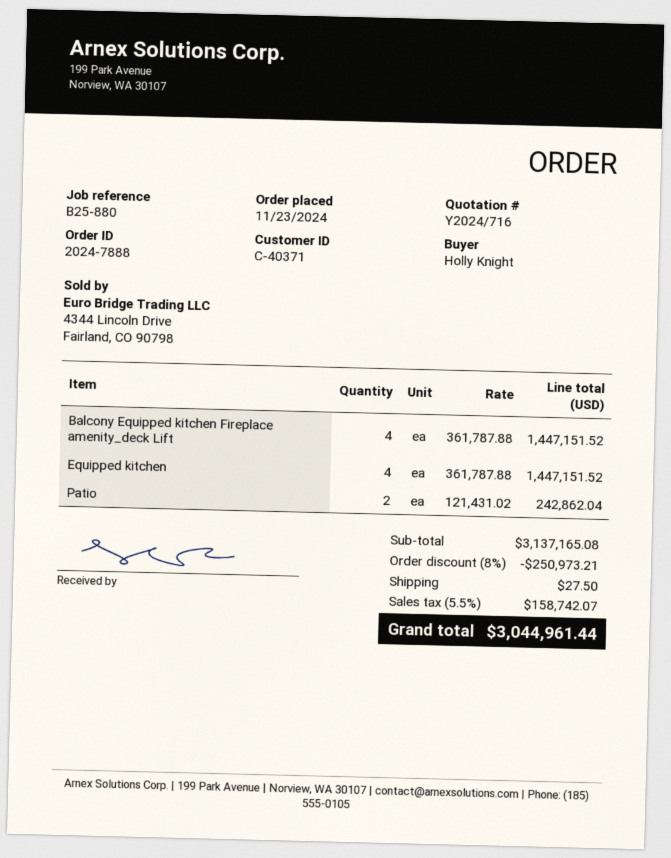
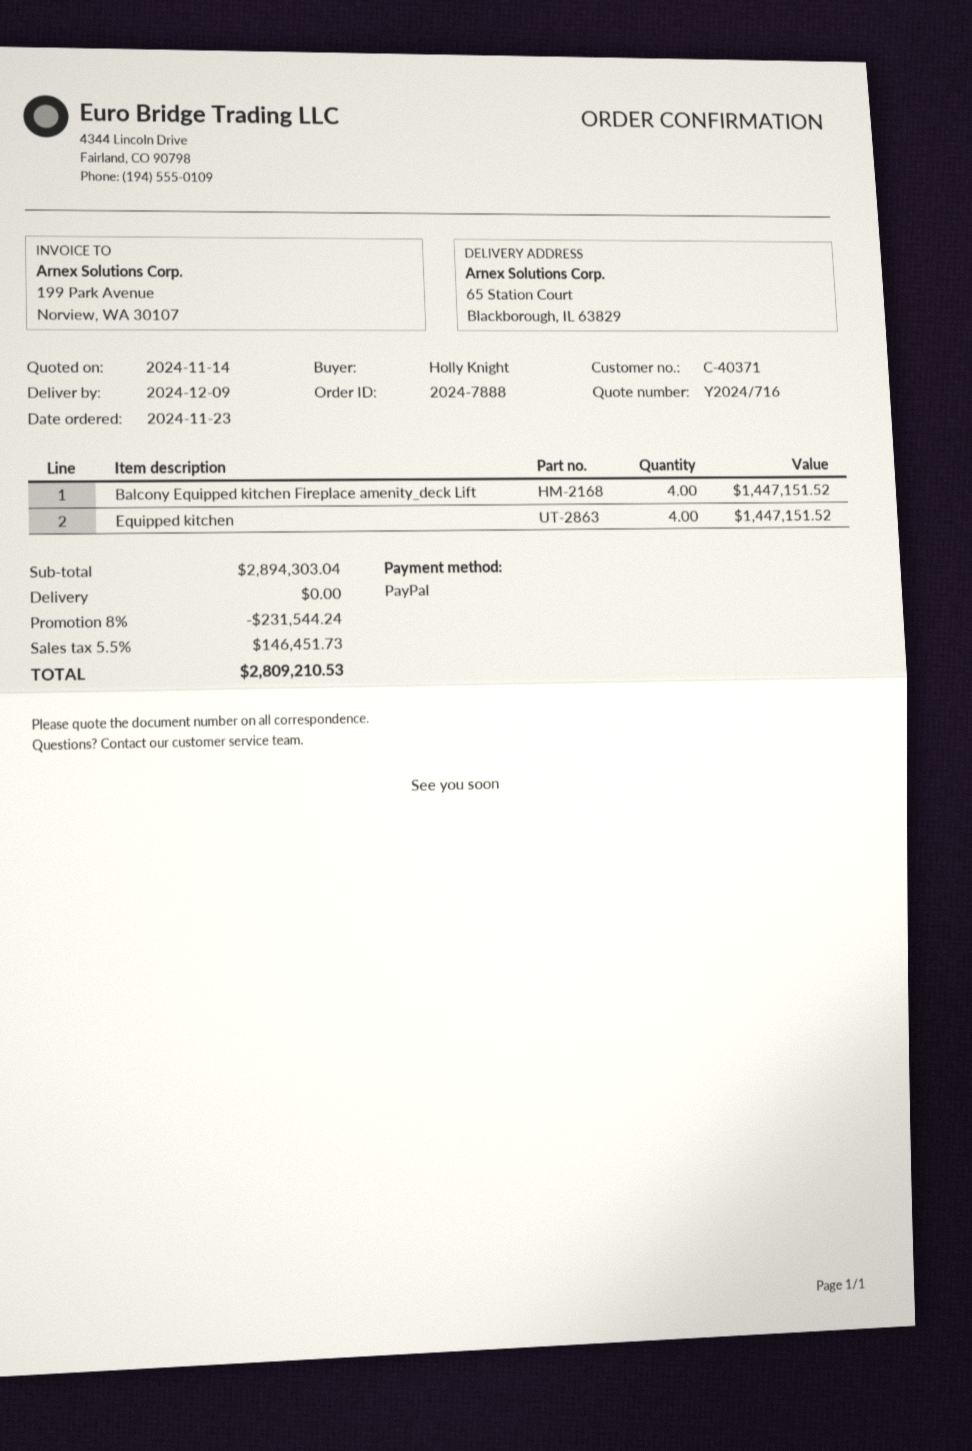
Patio: 2 for 242862.04 -> none
subtotal: 3137165.08 -> 2894303.04
discount: 8% = 250973.21 -> 8% = 231544.24
shipping: 27.50 -> 0.00
tax: 5.5% = 158742.07 -> 5.5% = 146451.73
total: 3044961.44 -> 2809210.53

